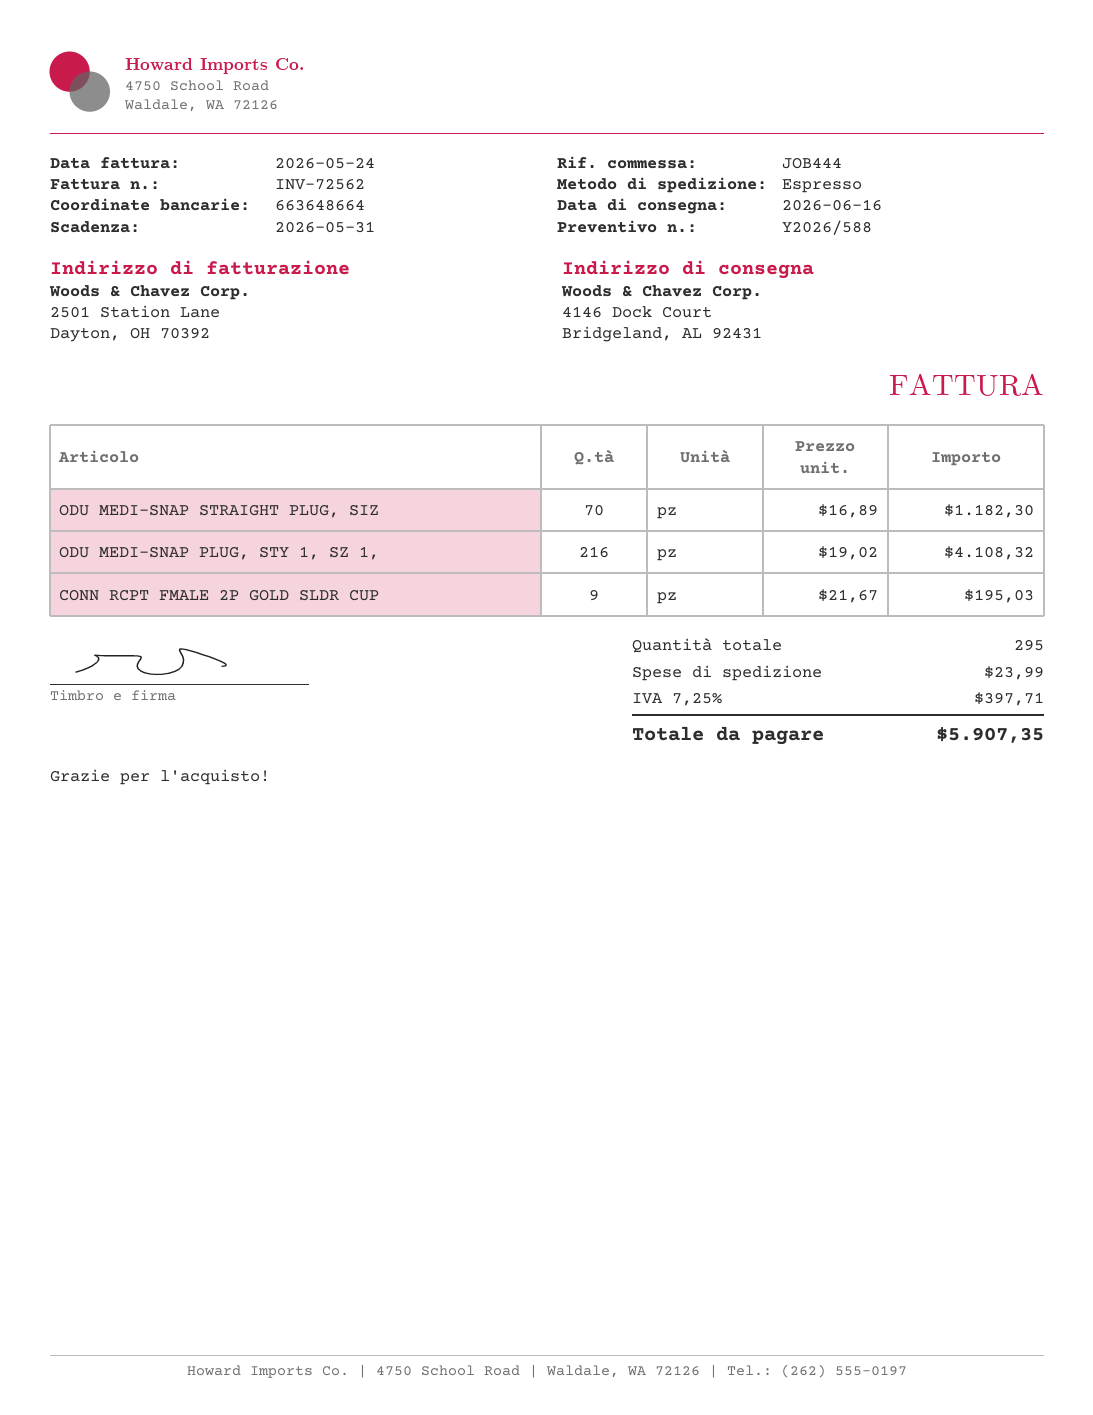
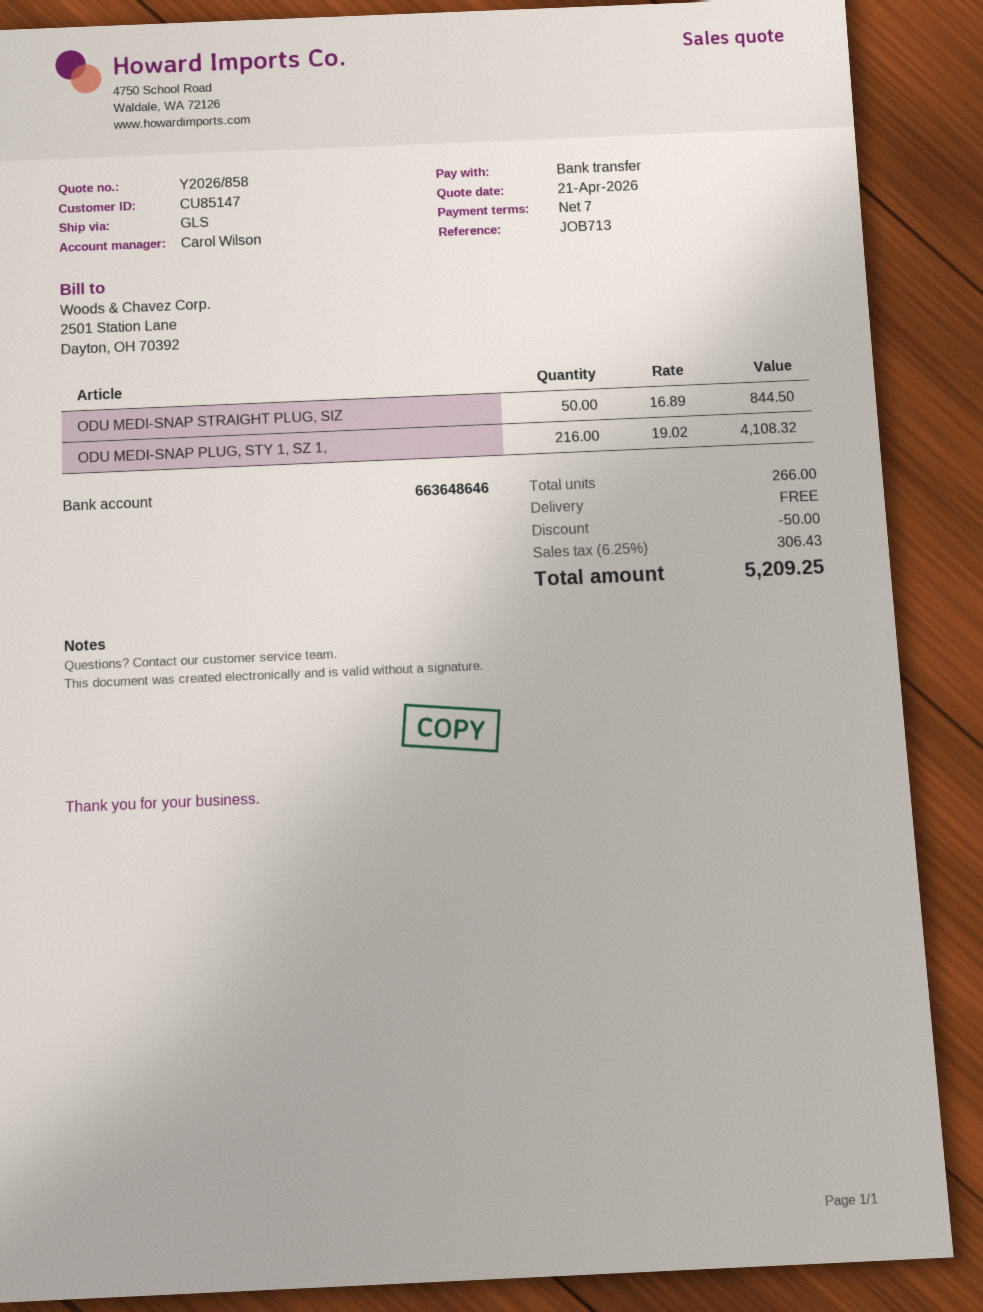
quote number: Y2026/588 -> Y2026/858
reference: JOB444 -> JOB713
bank account: 663648664 -> 663648646
shipping method: express -> GLS
ODU MEDI-SNAP STRAIGHT PLUG, SIZ: 70 x 16.89 = 1182.30 -> 50 x 16.89 = 844.50
CONN RCPT FMALE 2P GOLD SLDR CUP: 9 x 21.67 = 195.03 -> none
total quantity: 295 -> 266
discount: none -> 50.00
shipping: 23.99 -> 0.00
tax: 7.25% = 397.71 -> 6.25% = 306.43
total: 5907.35 -> 5209.25

